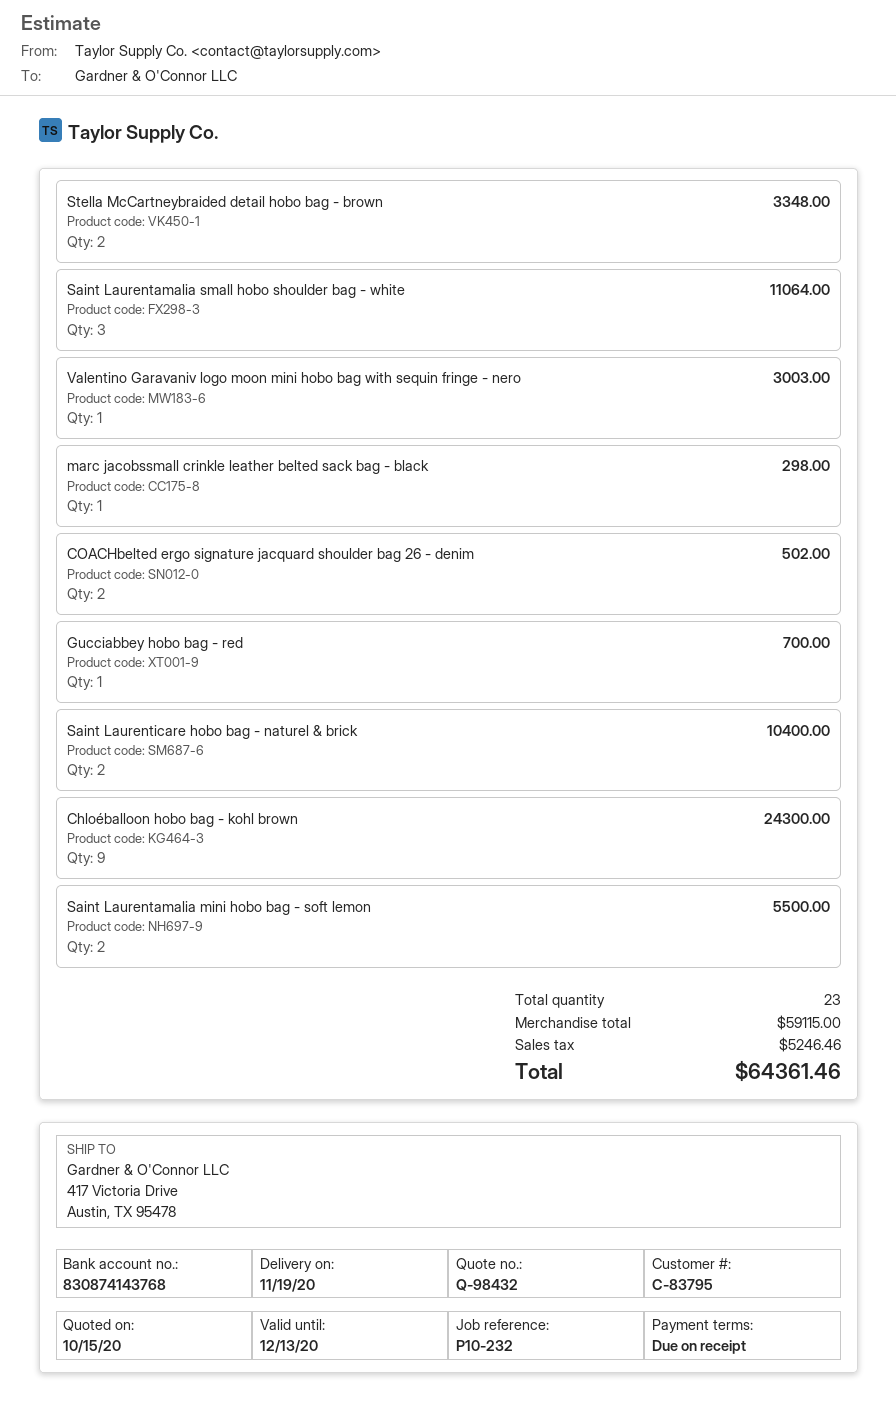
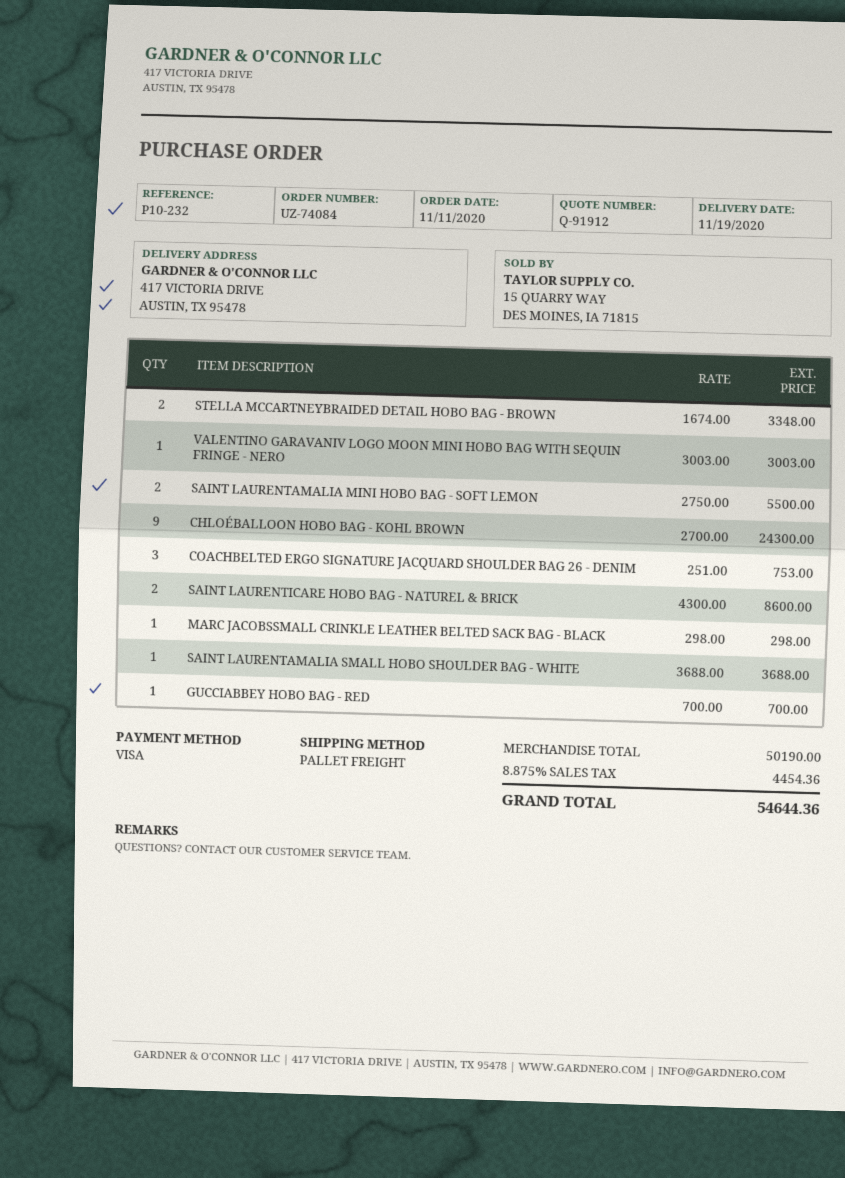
quote number: Q-98432 -> Q-91912
Saint Laurentamalia small hobo shoulder bag - white: 3 for 11064.00 -> 1 for 3688.00
COACHbelted ergo signature jacquard shoulder bag 26 - denim: 2 for 502.00 -> 3 for 753.00
Saint Laurenticare hobo bag - naturel & brick: 2 for 10400.00 -> 2 for 8600.00
subtotal: 59115.00 -> 50190.00
tax: 5246.46 -> 4454.36
total: 64361.46 -> 54644.36

